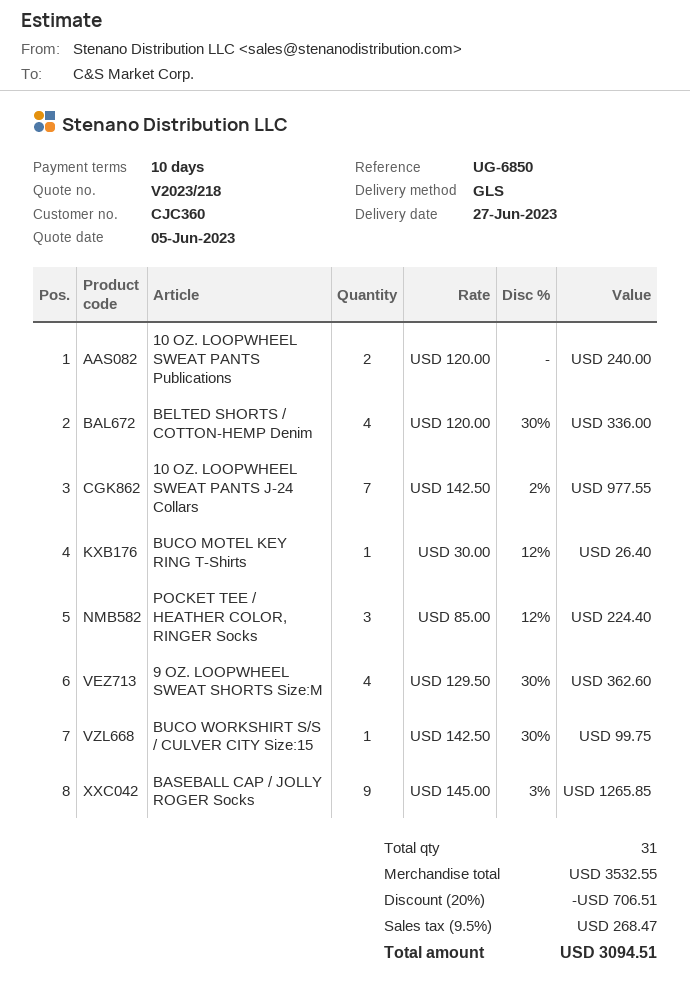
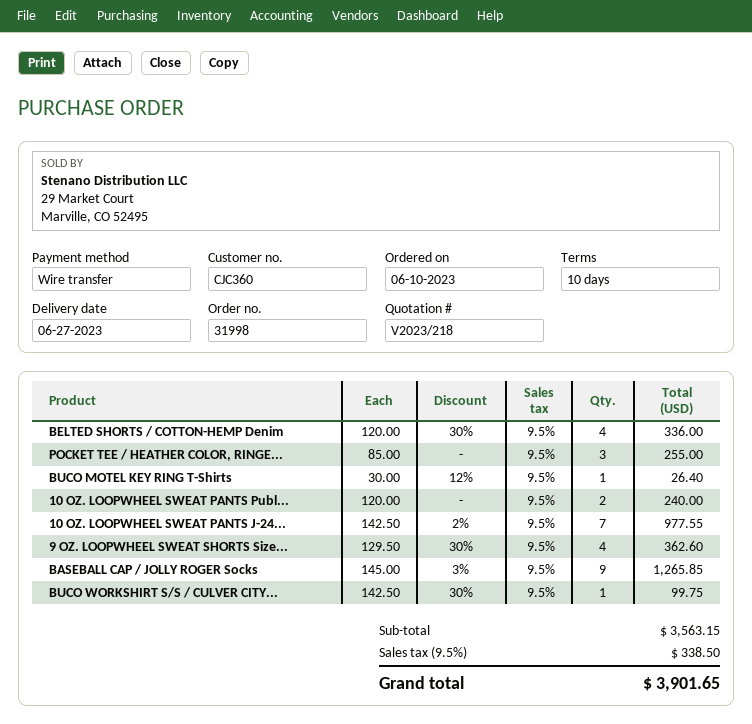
POCKET TEE / HEATHER COLOR, RINGER Socks: 3 x 85.00 - 12% = 224.40 -> 3 x 85.00 = 255.00
subtotal: 3532.55 -> 3563.15
discount: 20% = 706.51 -> none
tax: 9.5% = 268.47 -> 9.5% = 338.50
total: 3094.51 -> 3901.65

